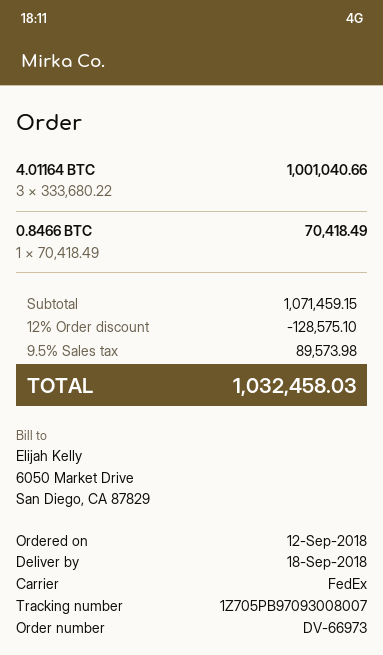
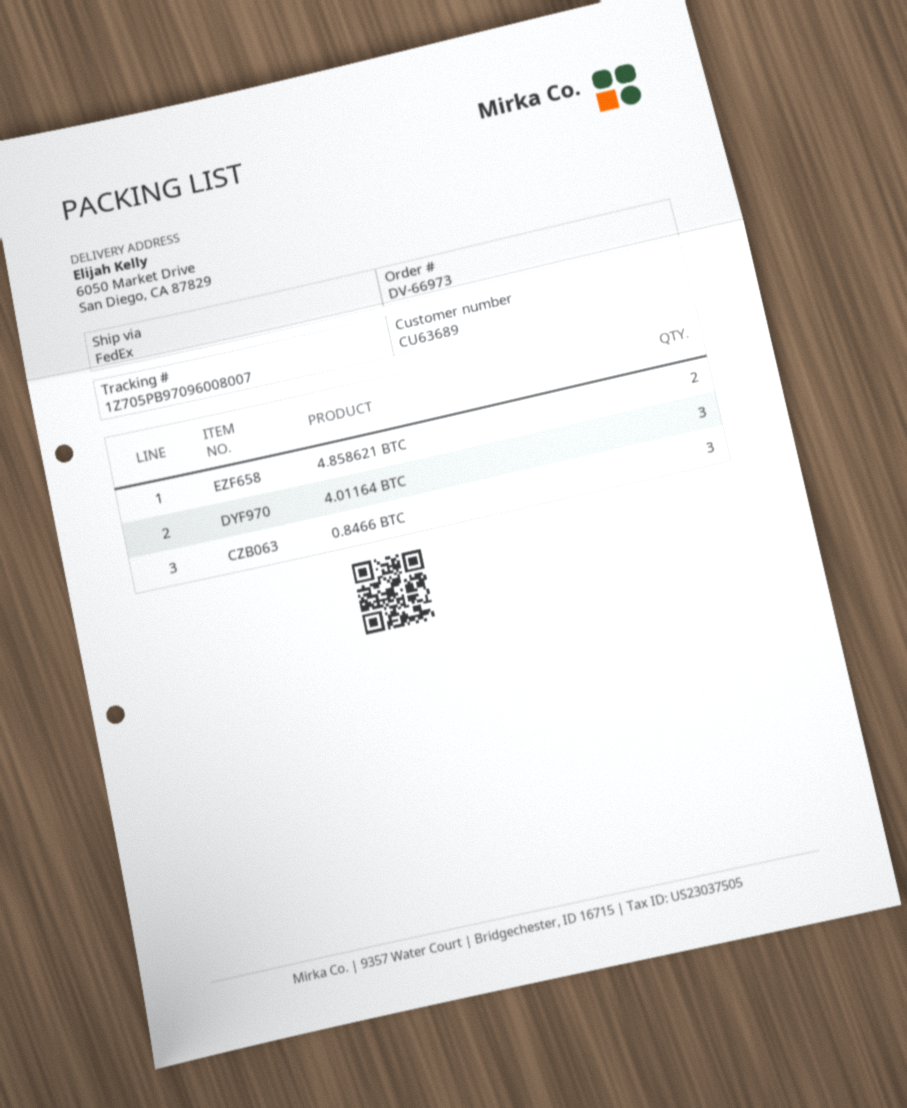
tracking number: 1Z705PB97093008007 -> 1Z705PB97096008007
0.8466 BTC: 1 -> 3
4.858621 BTC: none -> 2

